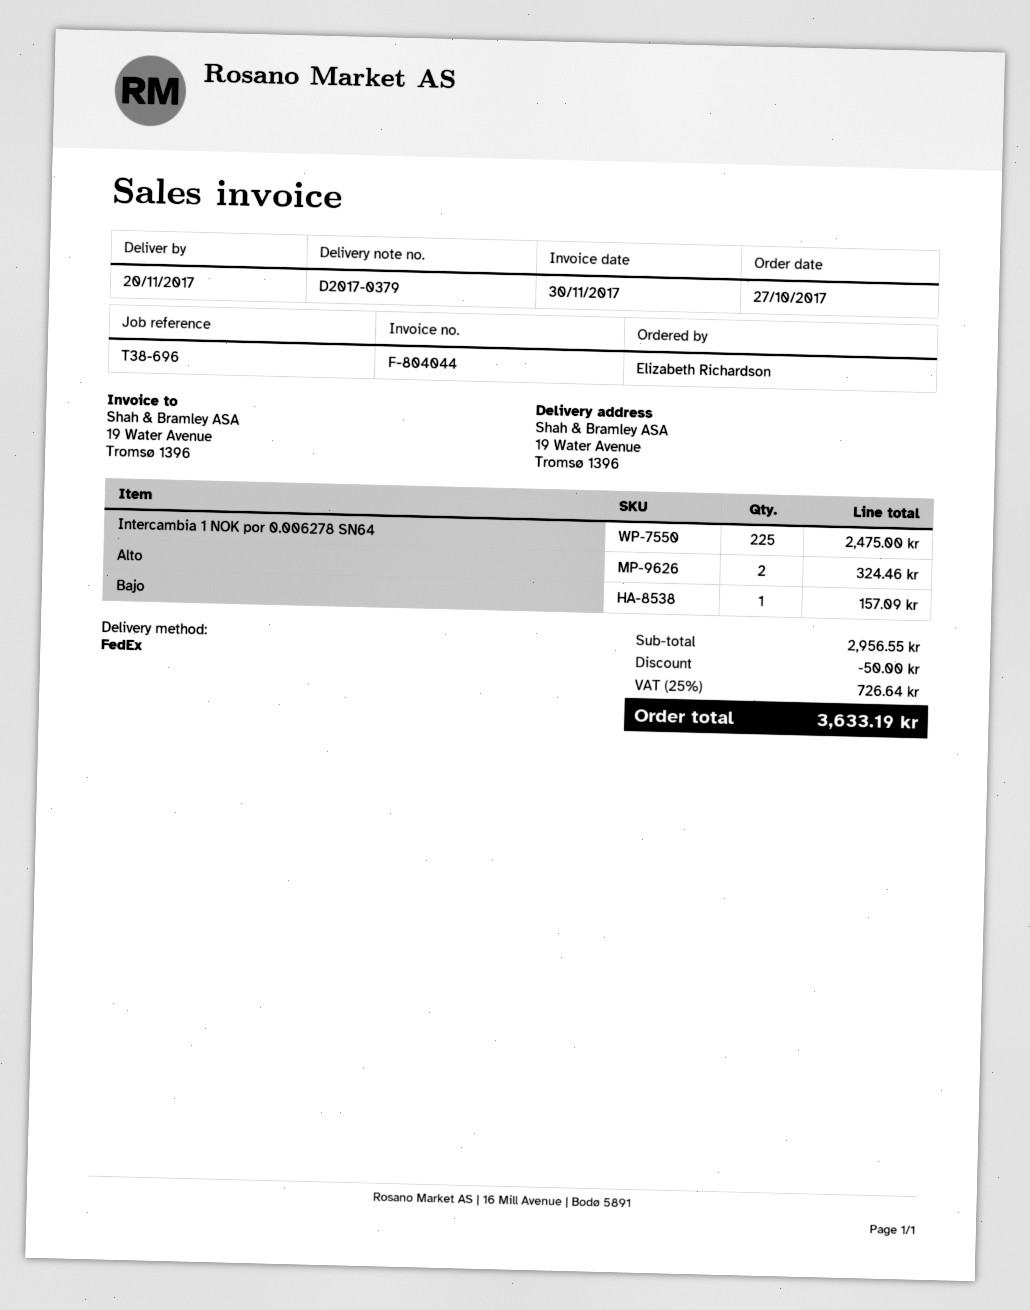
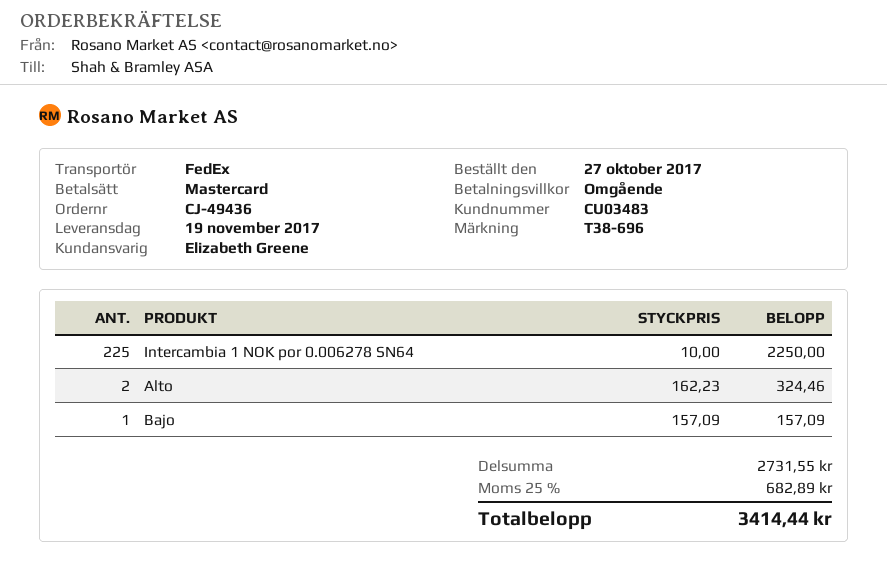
delivery date: 2017-11-20 -> 2017-11-19
Intercambia 1 NOK por 0.006278 SN64: 225 for 2475.00 -> 225 for 2250.00
subtotal: 2956.55 -> 2731.55
discount: 50.00 -> none
tax: 25% = 726.64 -> 25% = 682.89
total: 3633.19 -> 3414.44

